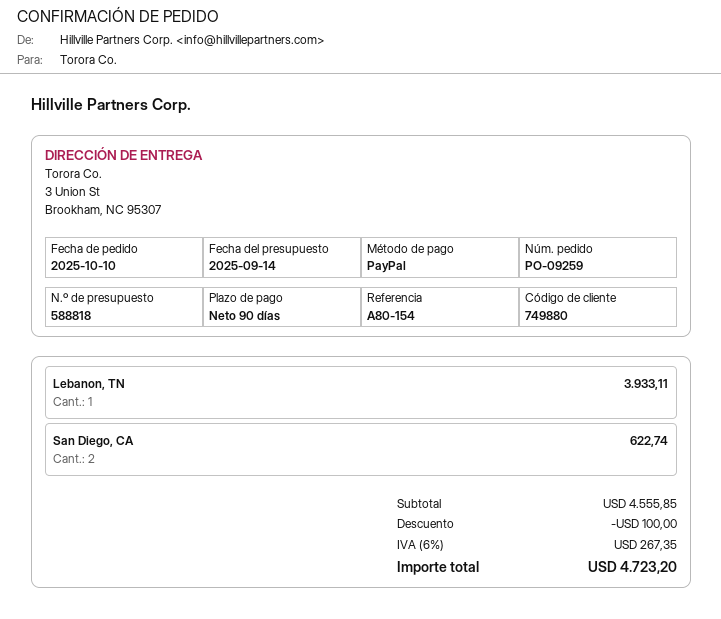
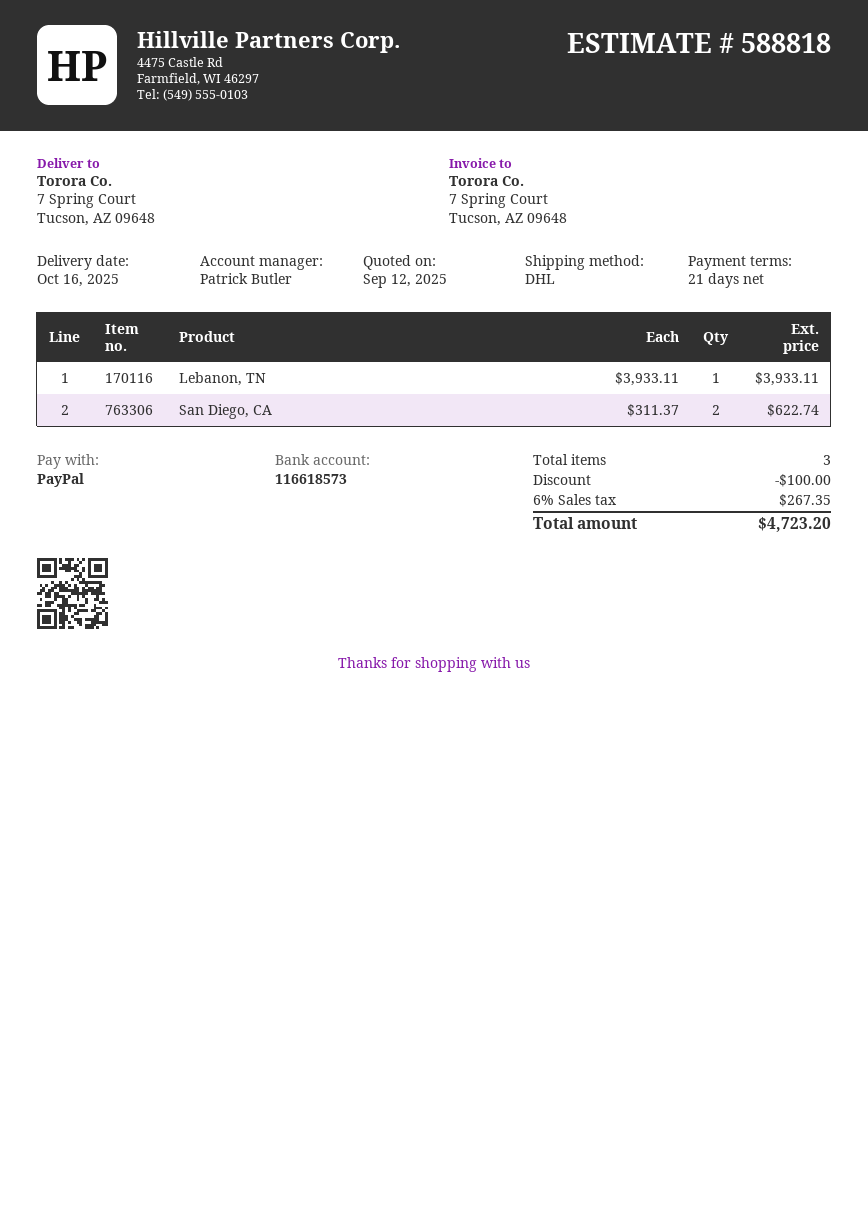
quote date: 2025-09-14 -> 2025-09-12
payment terms: 90 days -> 21 days
ship to: 3 Union St, Brookham, NC 95307 -> 7 Spring Court, Tucson, AZ 09648

